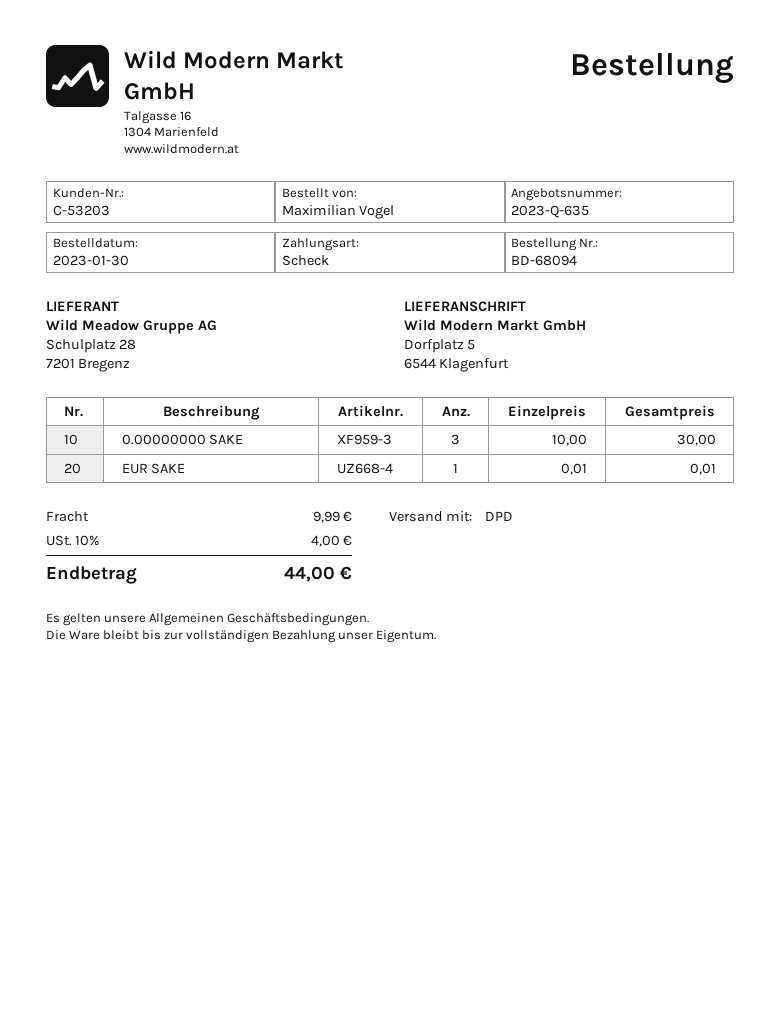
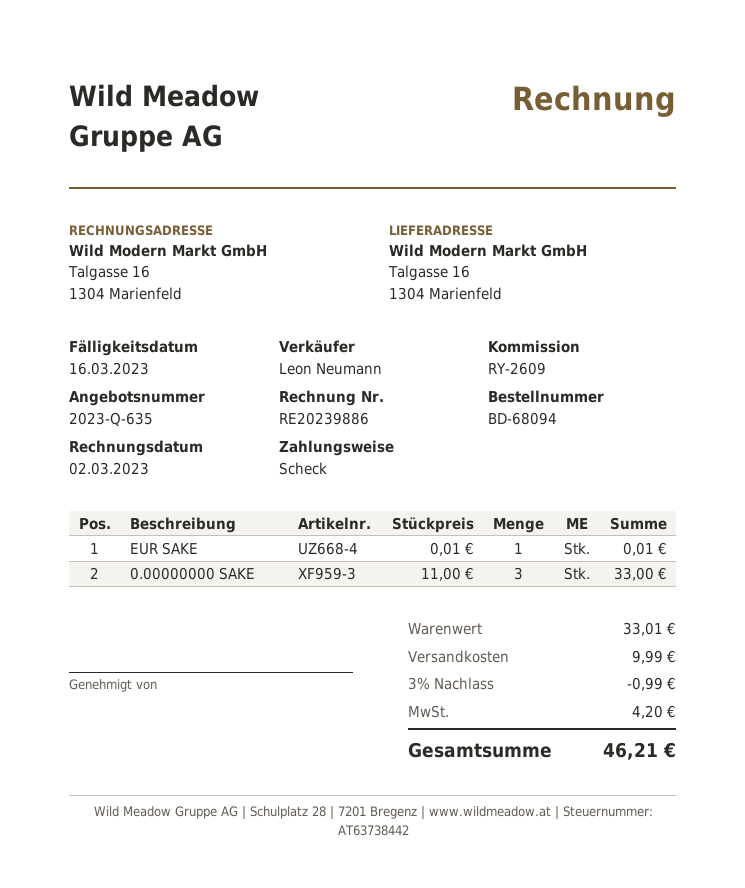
ship to: Dorfplatz 5, 6544 Klagenfurt -> Talgasse 16, 1304 Marienfeld
0.00000000 SAKE: 3 x 10.00 = 30.00 -> 3 x 11.00 = 33.00
discount: none -> 3% = 0.99
tax: 4.00 -> 4.20
total: 44.00 -> 46.21

